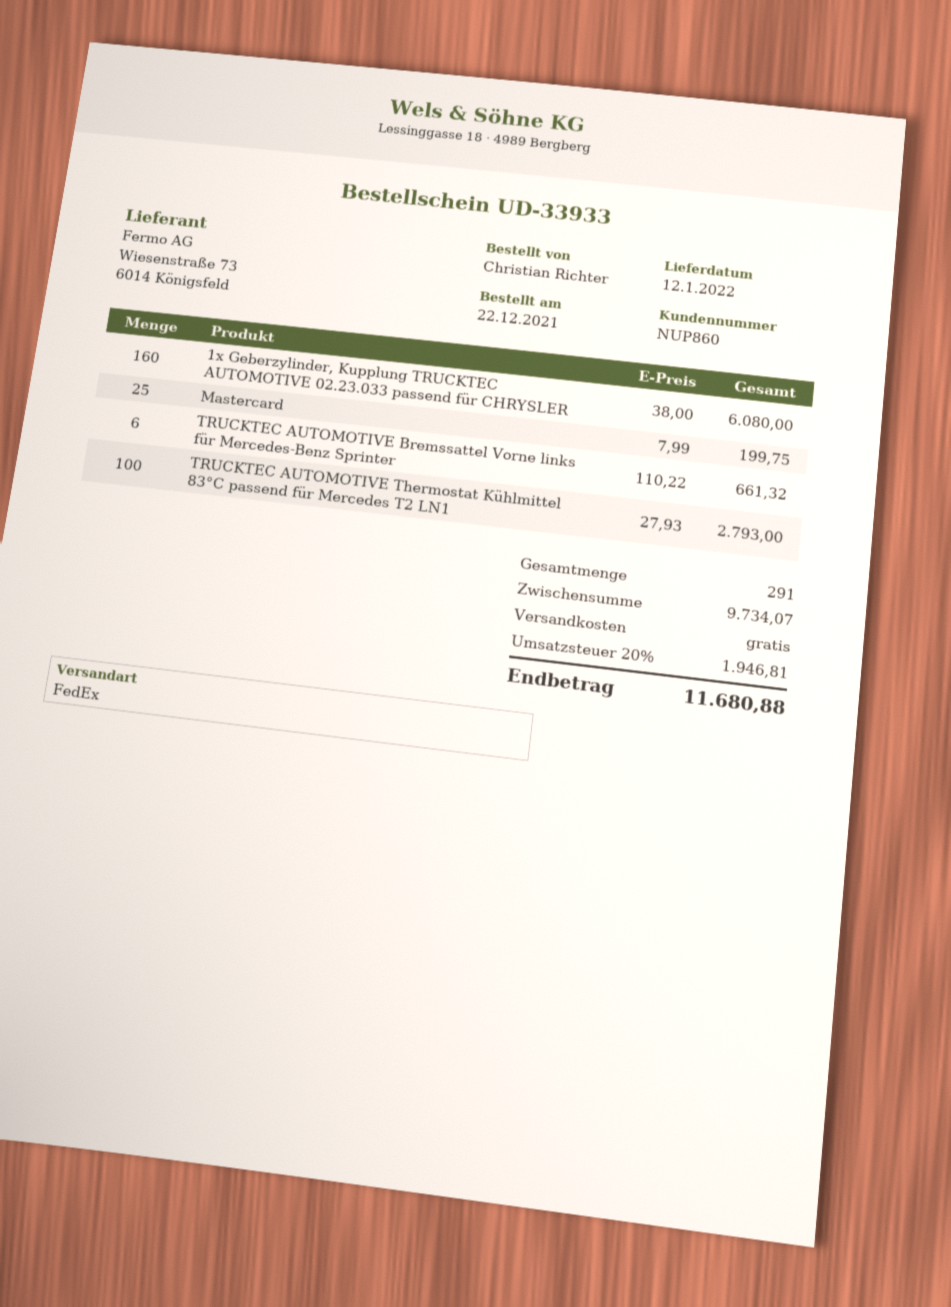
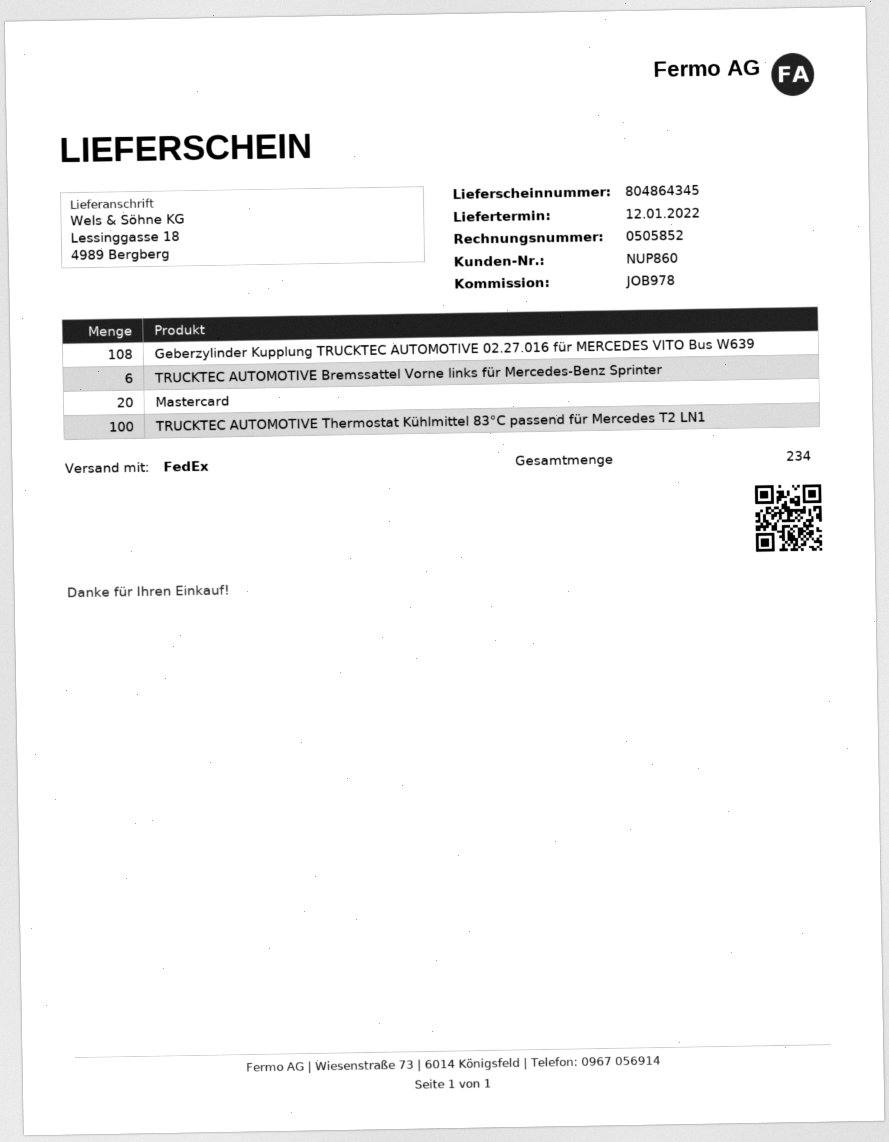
1x Geberzylinder, Kupplung TRUCKTEC AUTOMOTIVE 02.23.033 passend für CHRYSLER: 160 -> none
Mastercard: 25 -> 20
Geberzylinder Kupplung TRUCKTEC AUTOMOTIVE 02.27.016 für MERCEDES VITO Bus W639: none -> 108
total quantity: 291 -> 234

